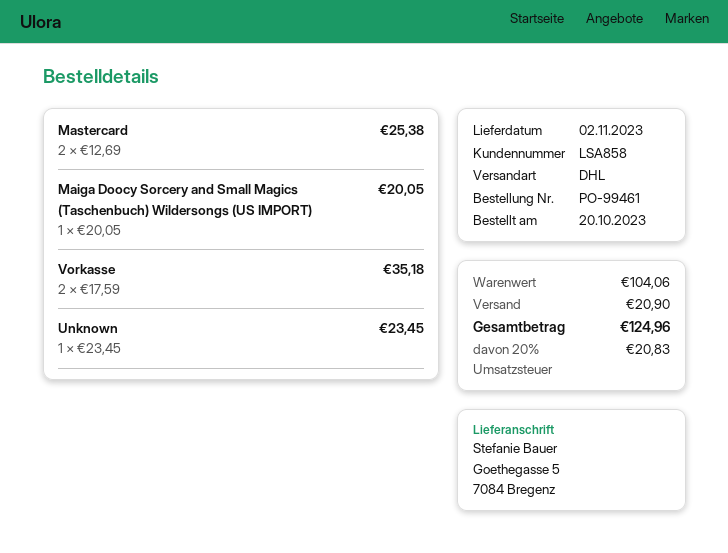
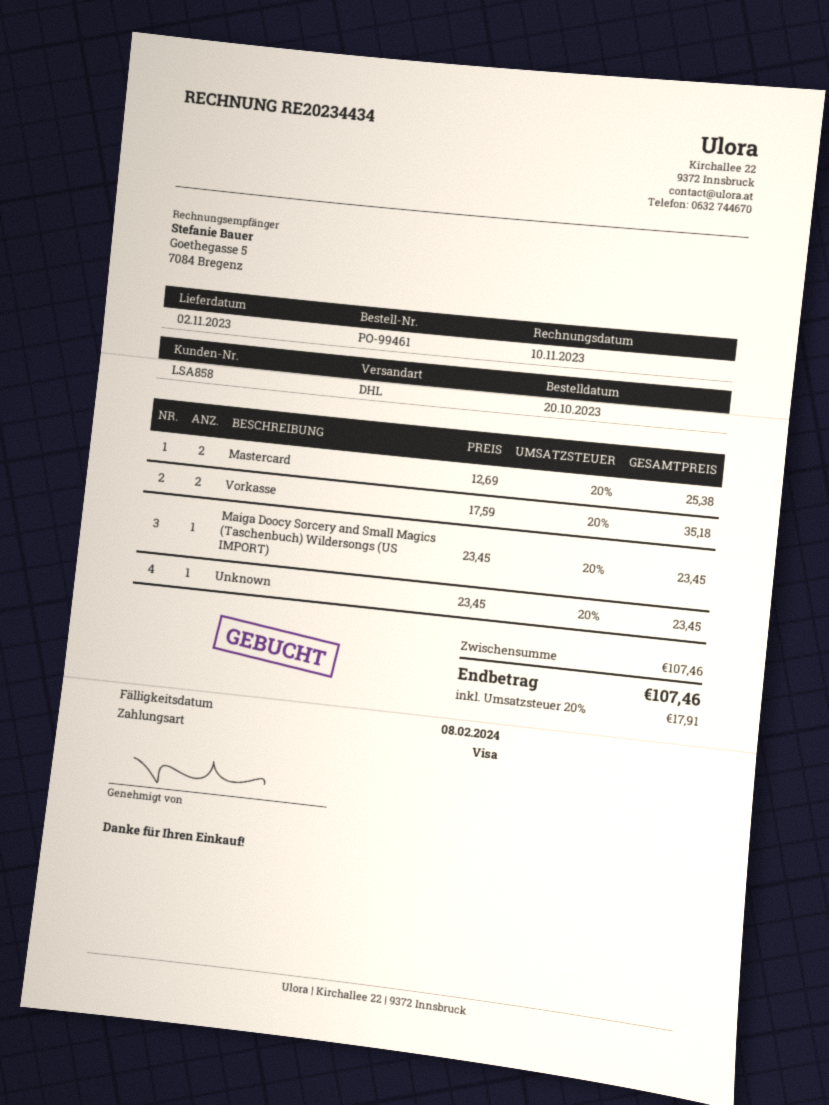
Maiga Doocy Sorcery and Small Magics (Taschenbuch) Wildersongs (US IMPORT): 1 x 20.05 = 20.05 -> 1 x 23.45 = 23.45
subtotal: 104.06 -> 107.46
shipping: 20.90 -> none
tax: 20% = 20.83 -> 20% = 17.91
total: 124.96 -> 107.46

